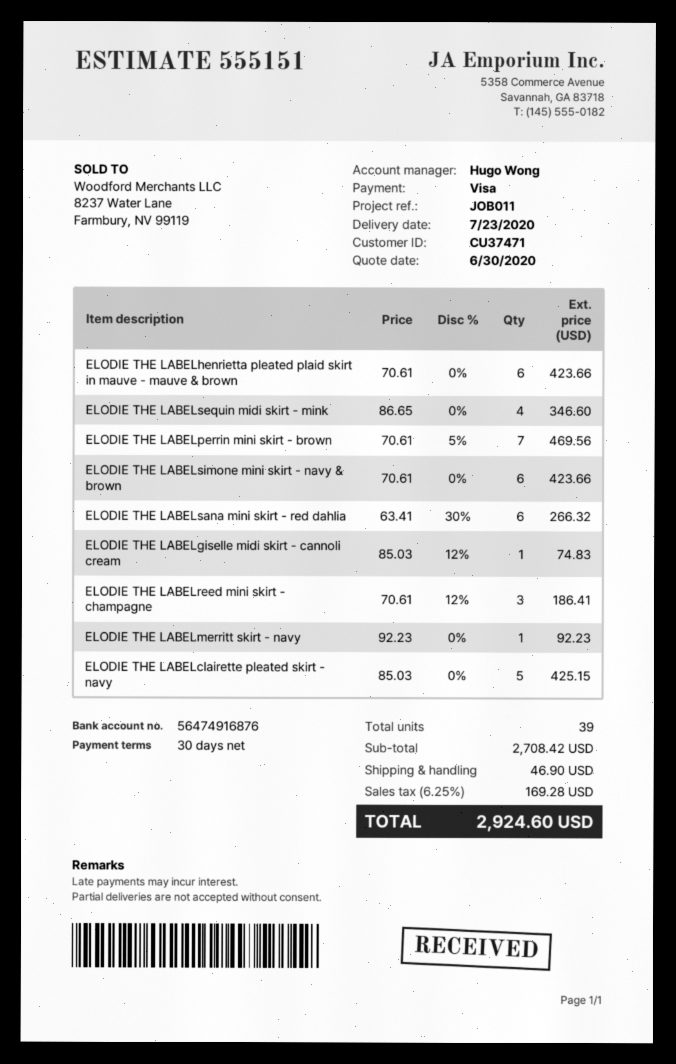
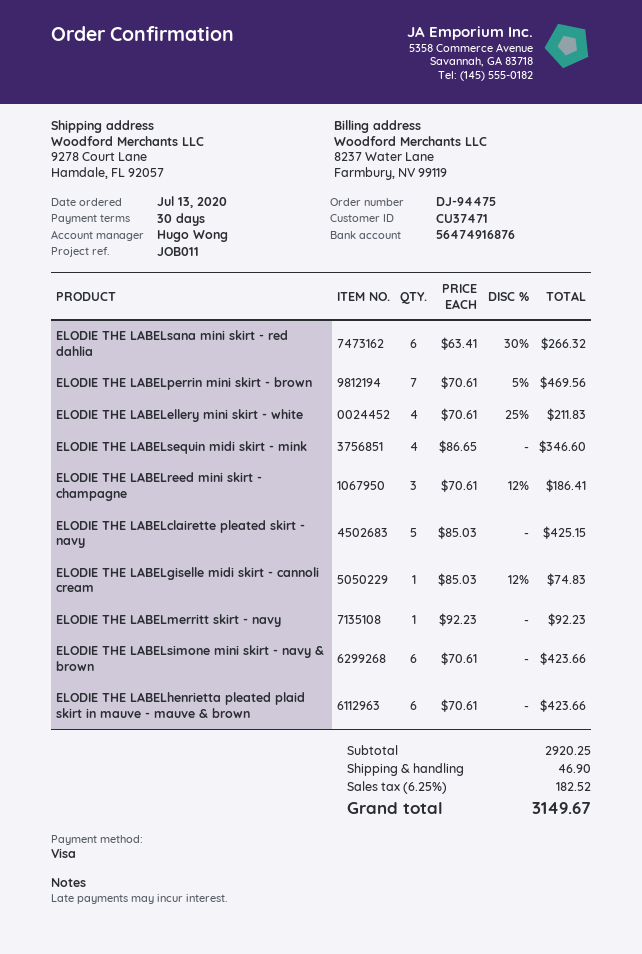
ELODIE THE LABELellery mini skirt - white: none -> 4 x 70.61 - 25% = 211.83
subtotal: 2708.42 -> 2920.25
tax: 6.25% = 169.28 -> 6.25% = 182.52
total: 2924.60 -> 3149.67

